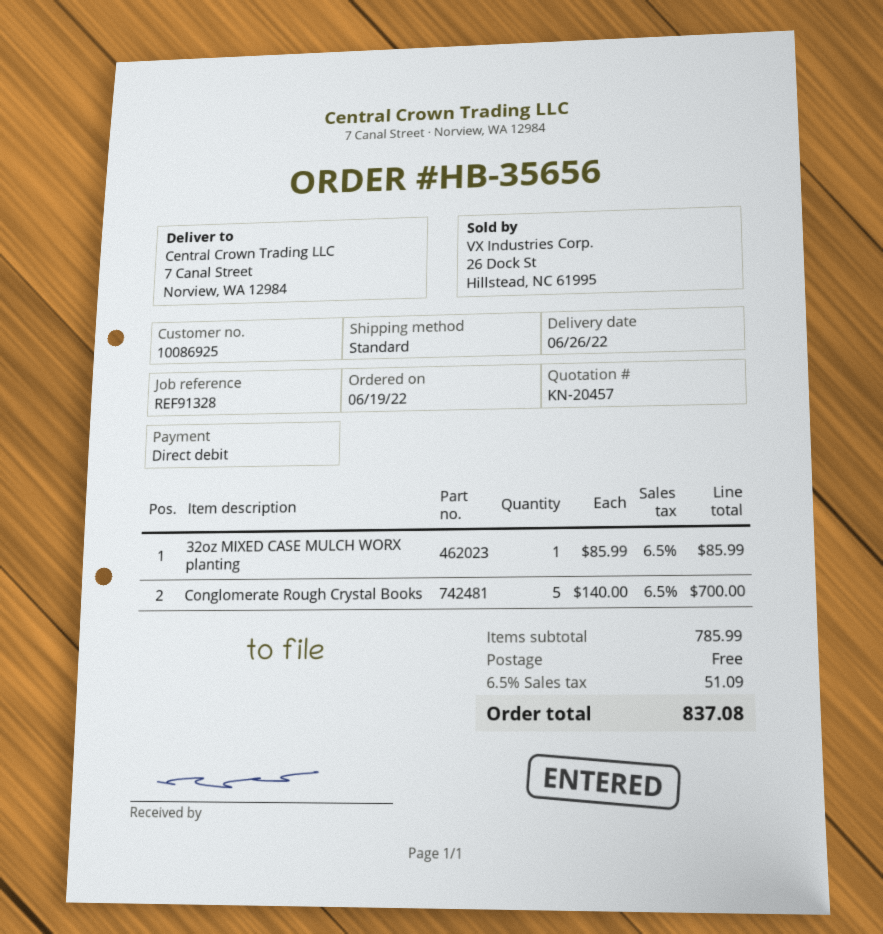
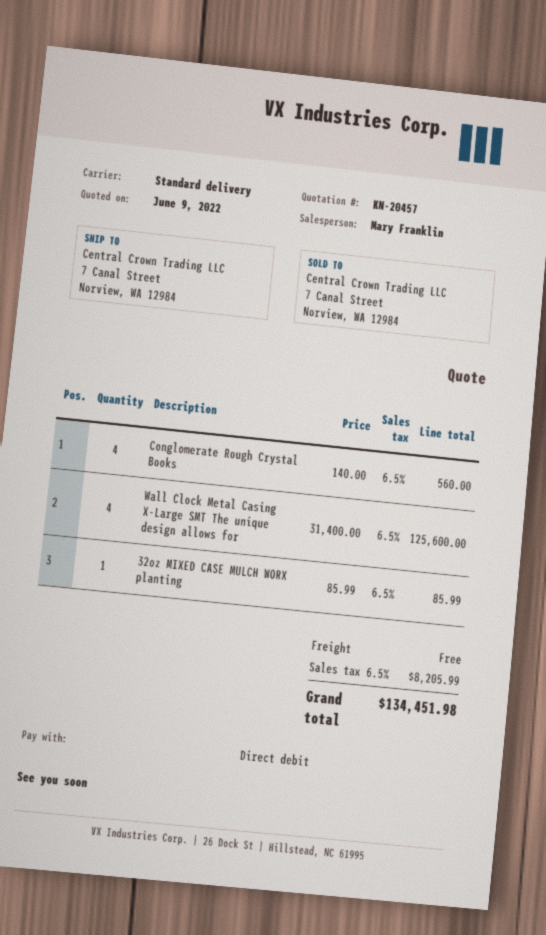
Conglomerate Rough Crystal Books: 5 x 140.00 = 700.00 -> 4 x 140.00 = 560.00
Wall Clock Metal Casing X-Large SMT The unique design allows for: none -> 4 x 31400.00 = 125600.00
tax: 6.5% = 51.09 -> 6.5% = 8205.99
total: 837.08 -> 134451.98

